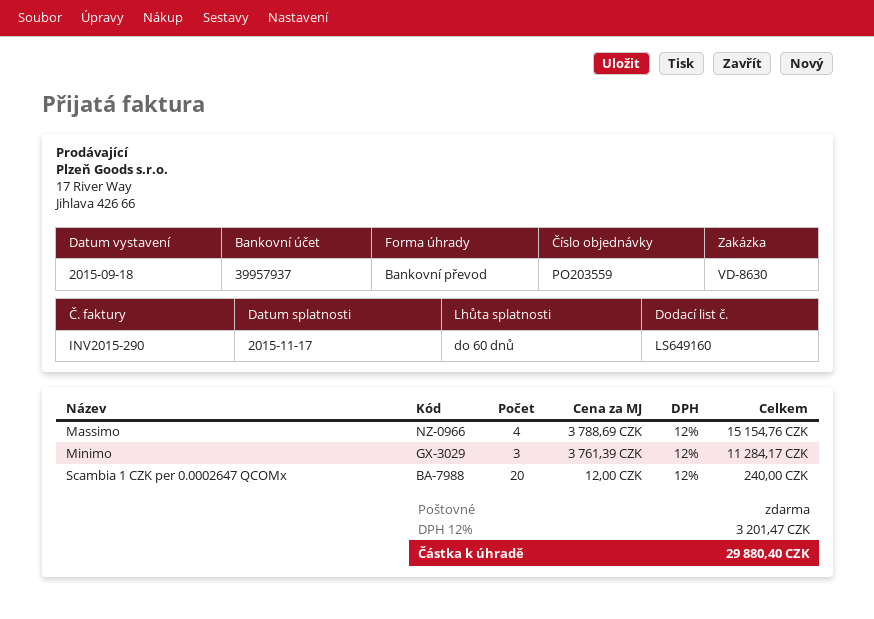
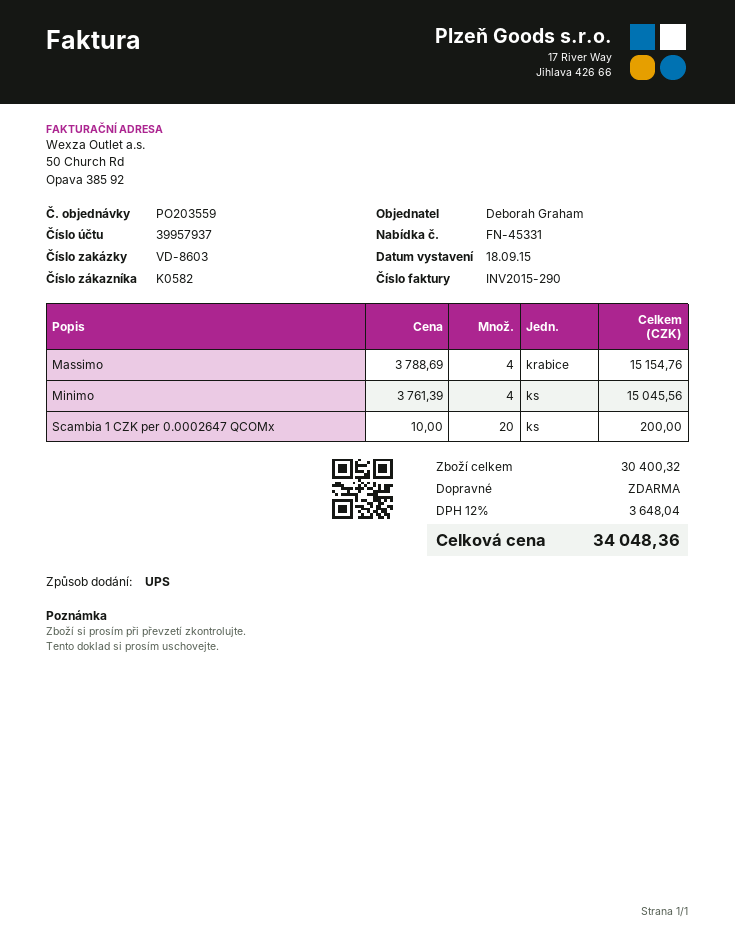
reference: VD-8630 -> VD-8603
Minimo: 3 x 3761.39 = 11284.17 -> 4 x 3761.39 = 15045.56
Scambia 1 CZK per 0.0002647 QCOMx: 20 x 12.00 = 240.00 -> 20 x 10.00 = 200.00
tax: 12% = 3201.47 -> 12% = 3648.04
total: 29880.40 -> 34048.36

